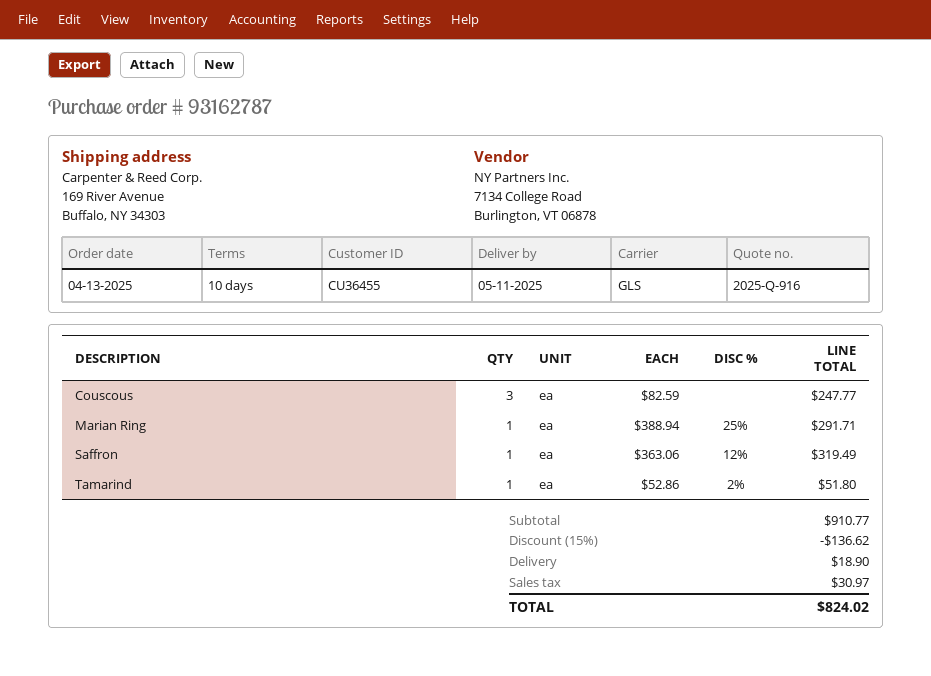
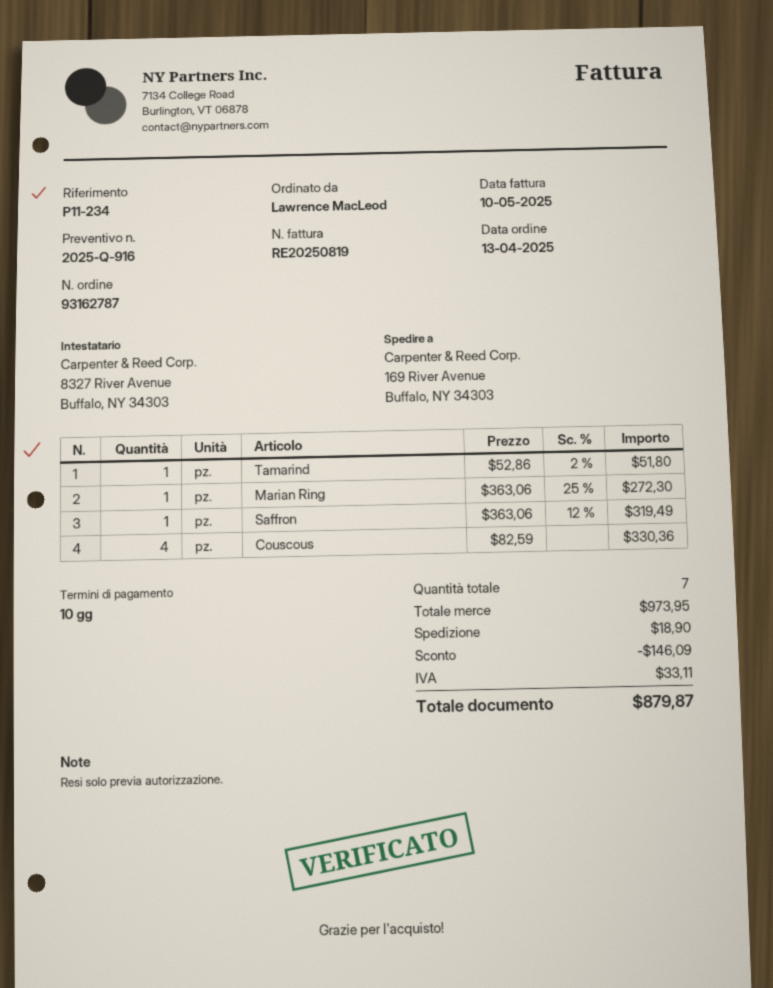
Couscous: 3 x 82.59 = 247.77 -> 4 x 82.59 = 330.36
Marian Ring: 1 x 388.94 - 25% = 291.71 -> 1 x 363.06 - 25% = 272.30
subtotal: 910.77 -> 973.95
discount: 136.62 -> 146.09
tax: 30.97 -> 33.11
total: 824.02 -> 879.87

